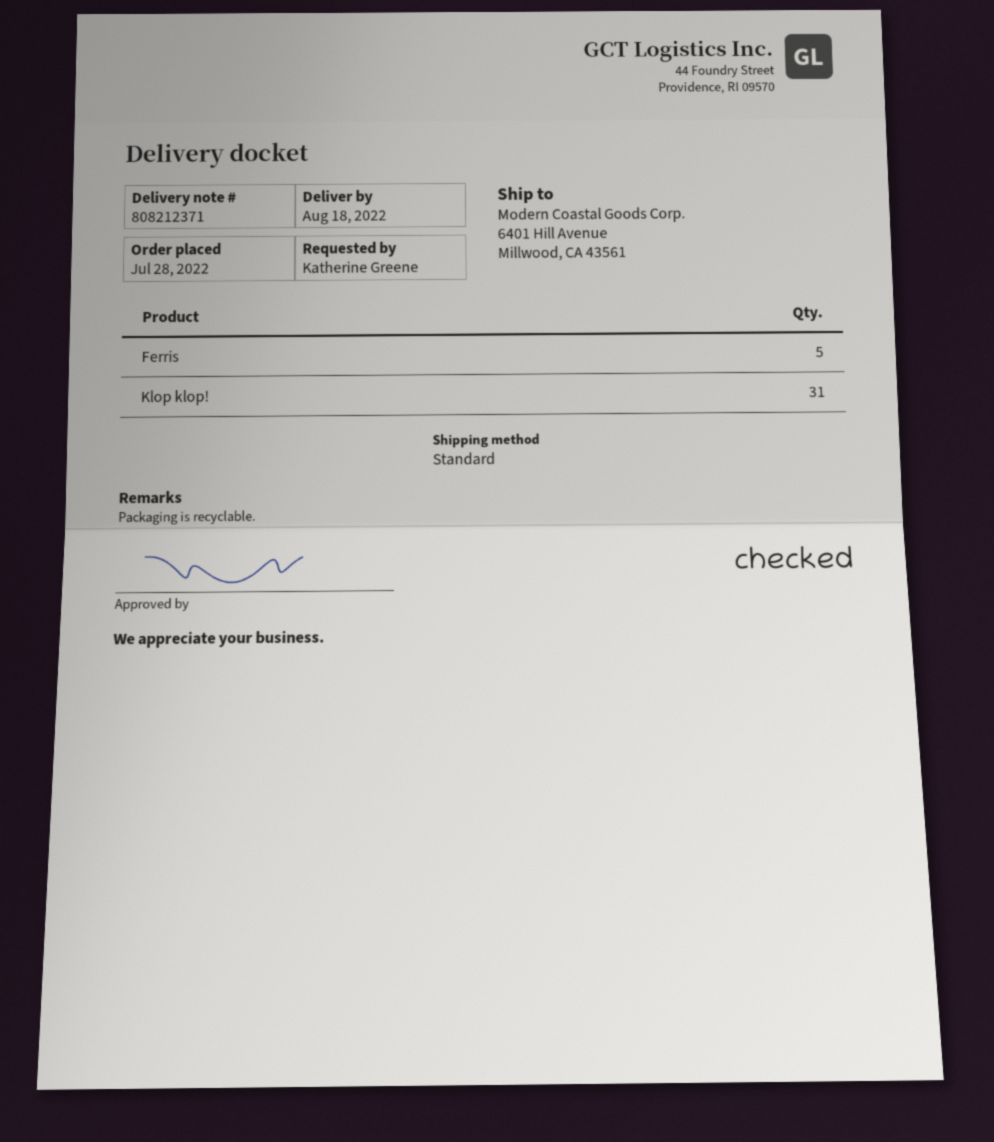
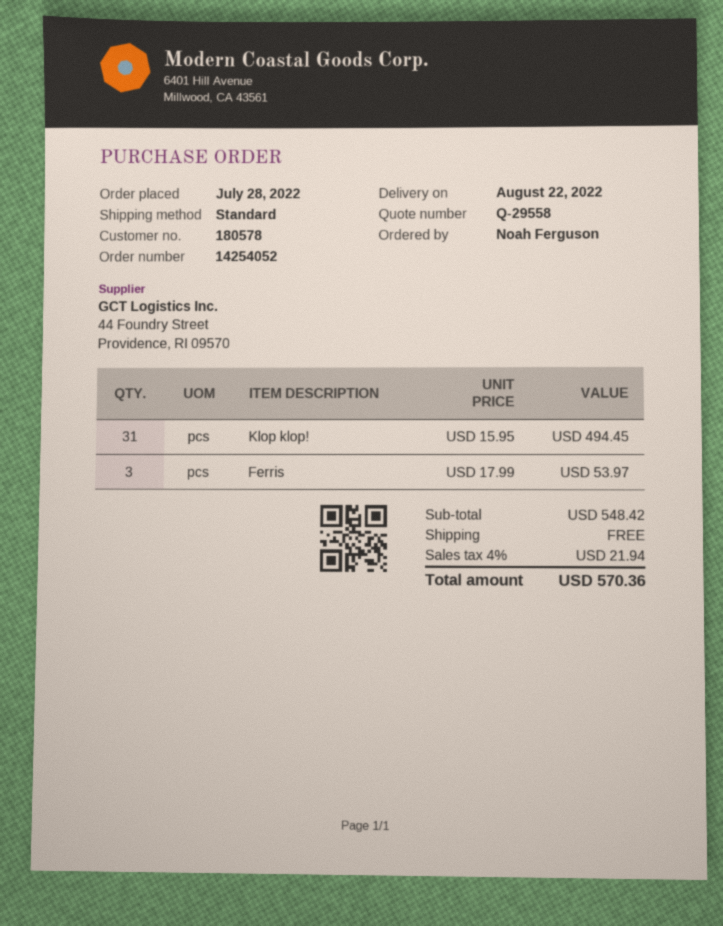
delivery date: 2022-08-18 -> 2022-08-22
ordered by: Katherine Greene -> Noah Ferguson
Ferris: 5 -> 3

